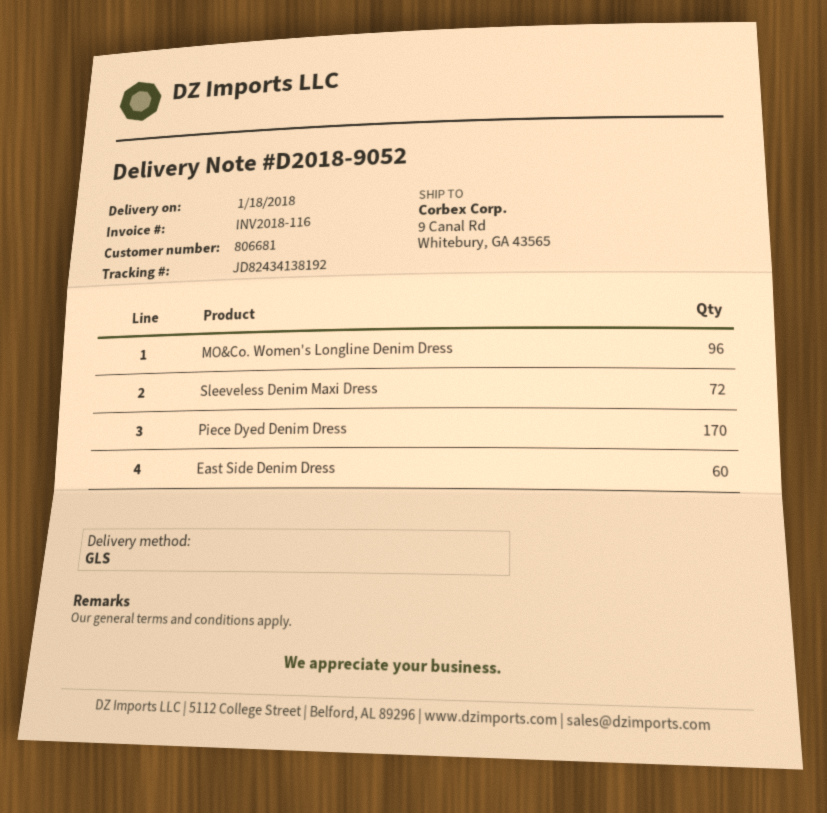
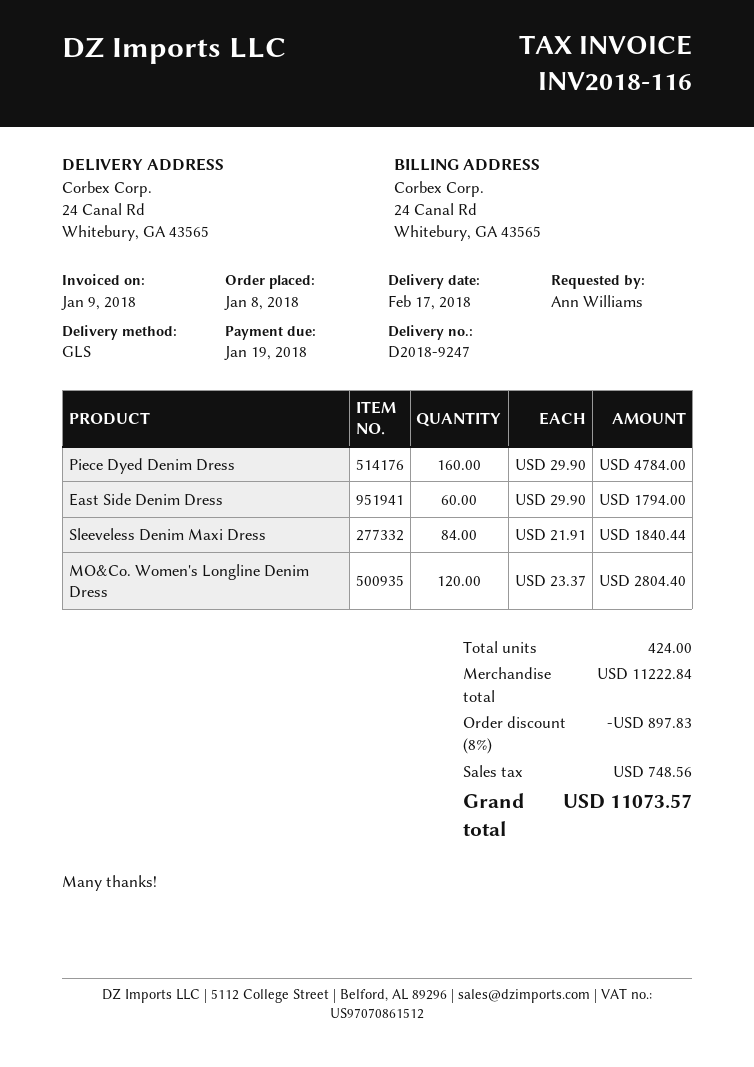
delivery note number: D2018-9052 -> D2018-9247
delivery date: 2018-01-18 -> 2018-02-17
ship to: 9 Canal Rd, Whitebury, GA 43565 -> 24 Canal Rd, Whitebury, GA 43565
MO&Co. Women's Longline Denim Dress: 96 -> 120
Sleeveless Denim Maxi Dress: 72 -> 84
Piece Dyed Denim Dress: 170 -> 160

